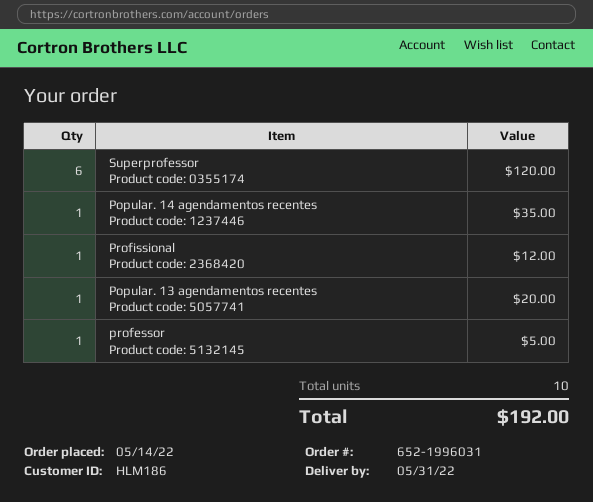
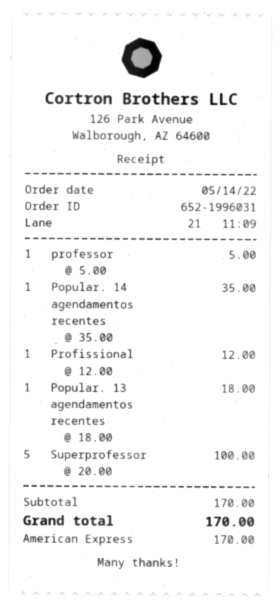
Superprofessor: 6 for 120.00 -> 5 for 100.00
Popular. 13 agendamentos recentes: 1 for 20.00 -> 1 for 18.00
total: 192.00 -> 170.00

